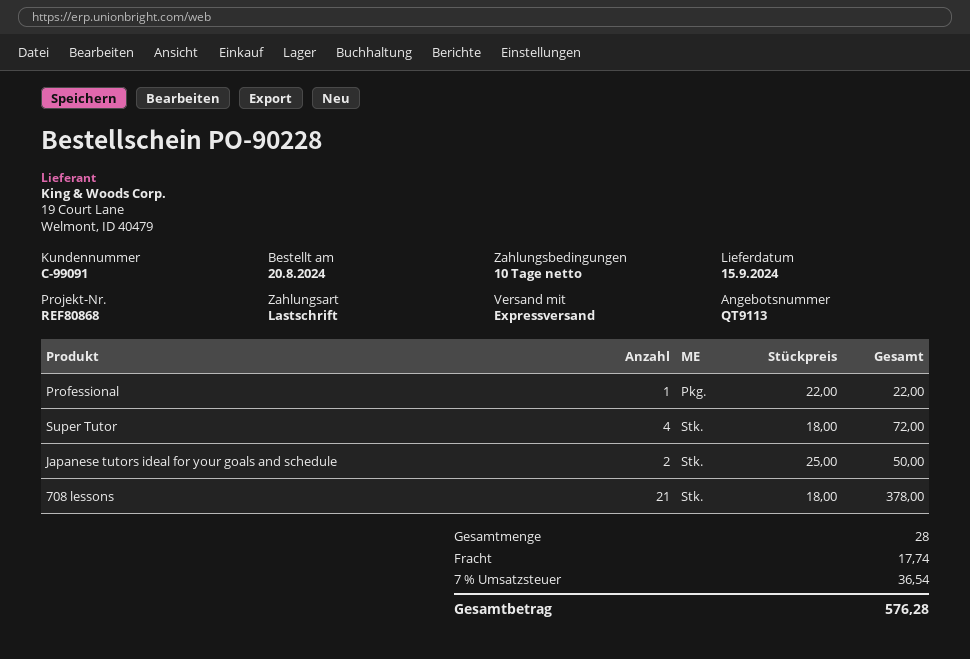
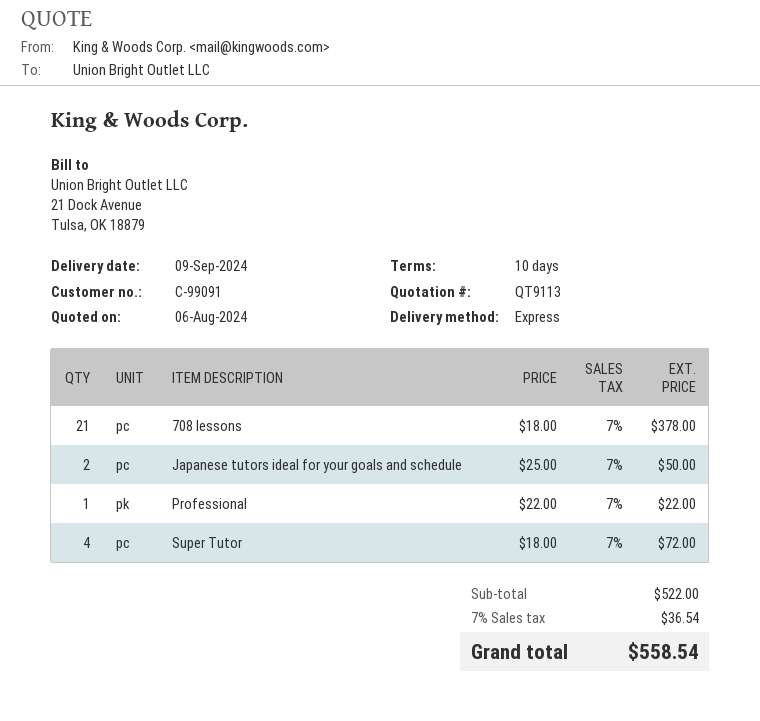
delivery date: 2024-09-15 -> 2024-09-09
shipping: 17.74 -> none
total: 576.28 -> 558.54

